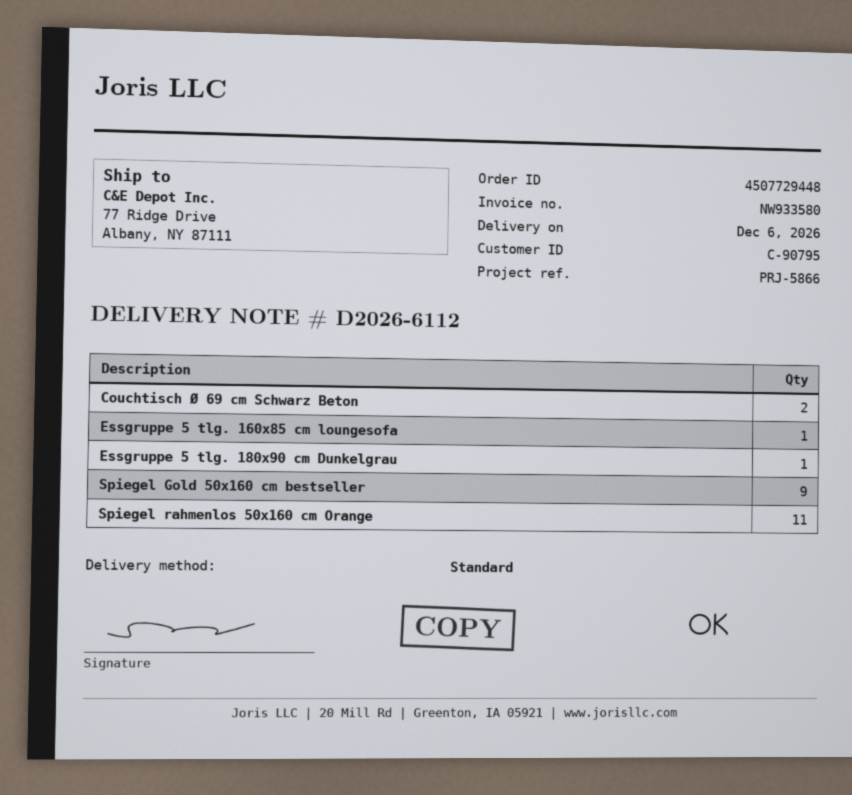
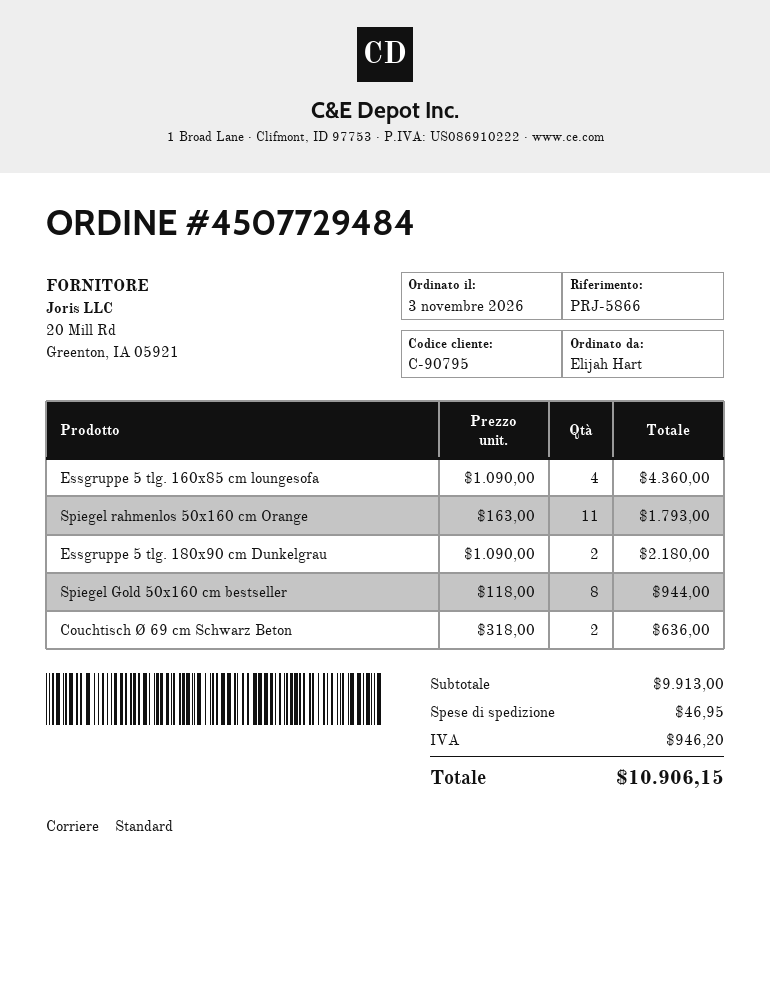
order number: 4507729448 -> 4507729484
Essgruppe 5 tlg. 160x85 cm loungesofa: 1 -> 4
Essgruppe 5 tlg. 180x90 cm Dunkelgrau: 1 -> 2
Spiegel Gold 50x160 cm bestseller: 9 -> 8

